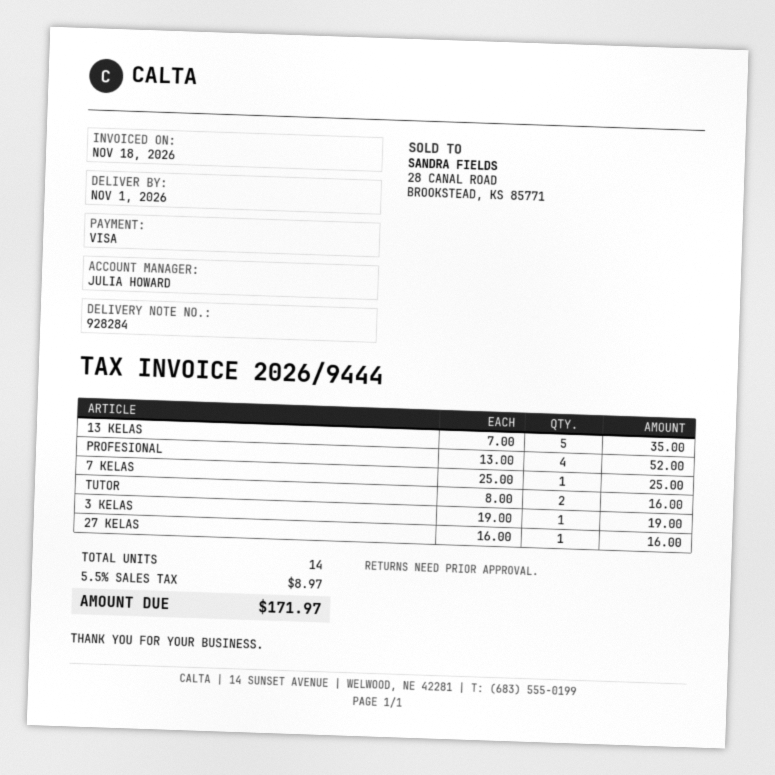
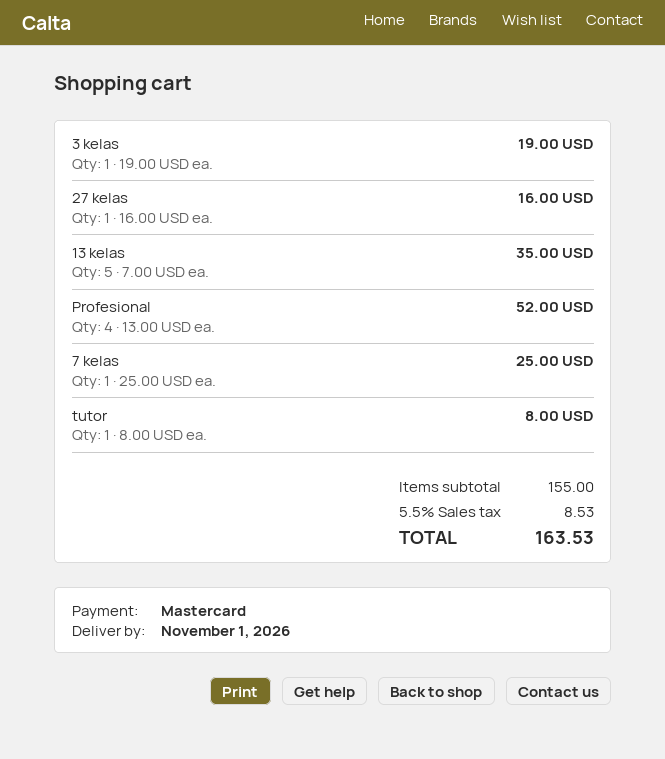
payment method: Visa -> Mastercard
TUTOR: 2 x 8.00 = 16.00 -> 1 x 8.00 = 8.00
tax: 5.5% = 8.97 -> 5.5% = 8.53
total: 171.97 -> 163.53

